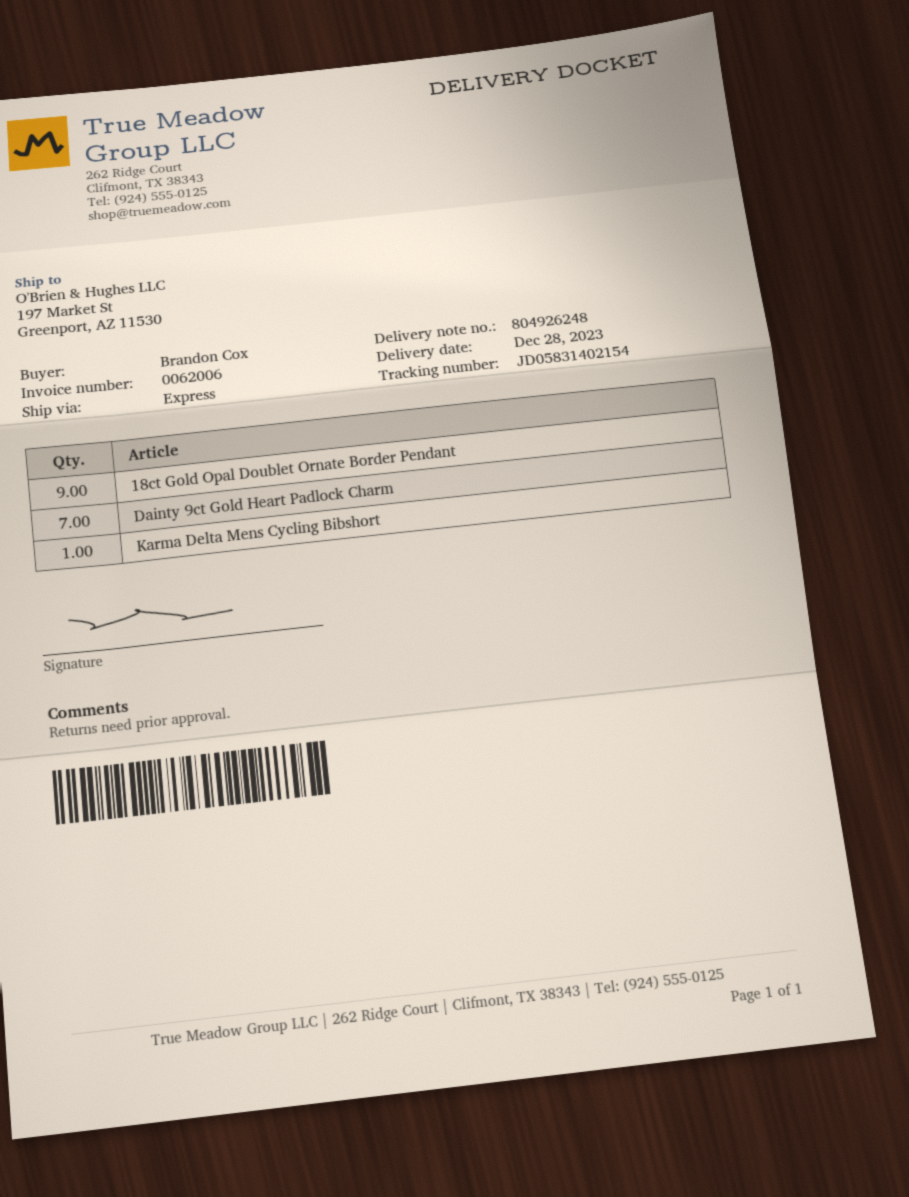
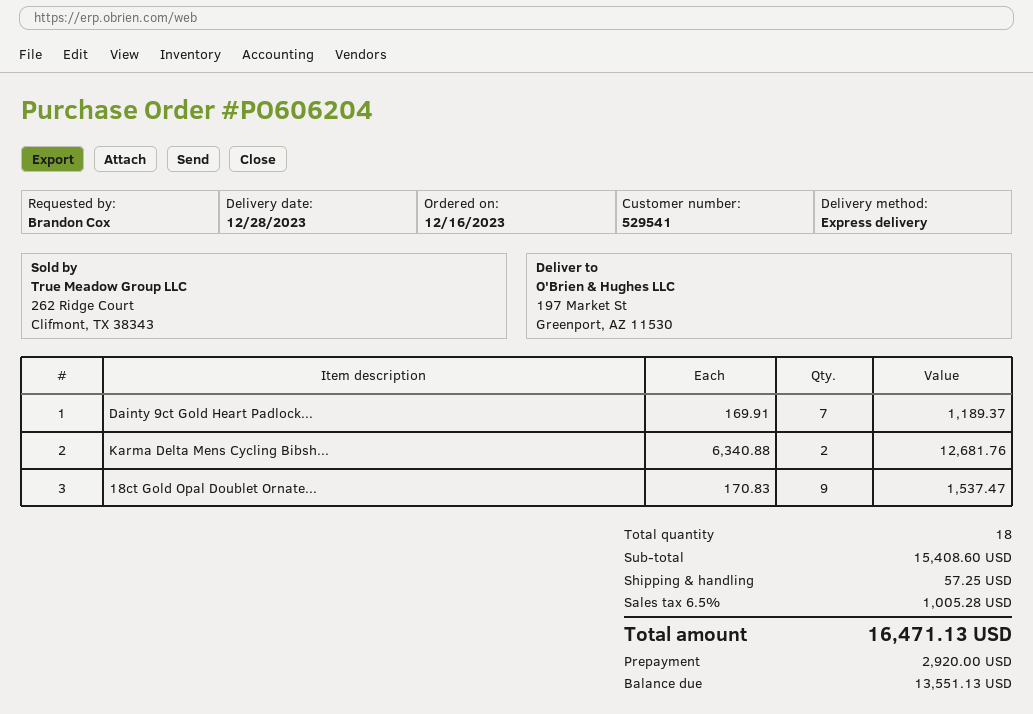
Karma Delta Mens Cycling Bibshort: 1 -> 2

